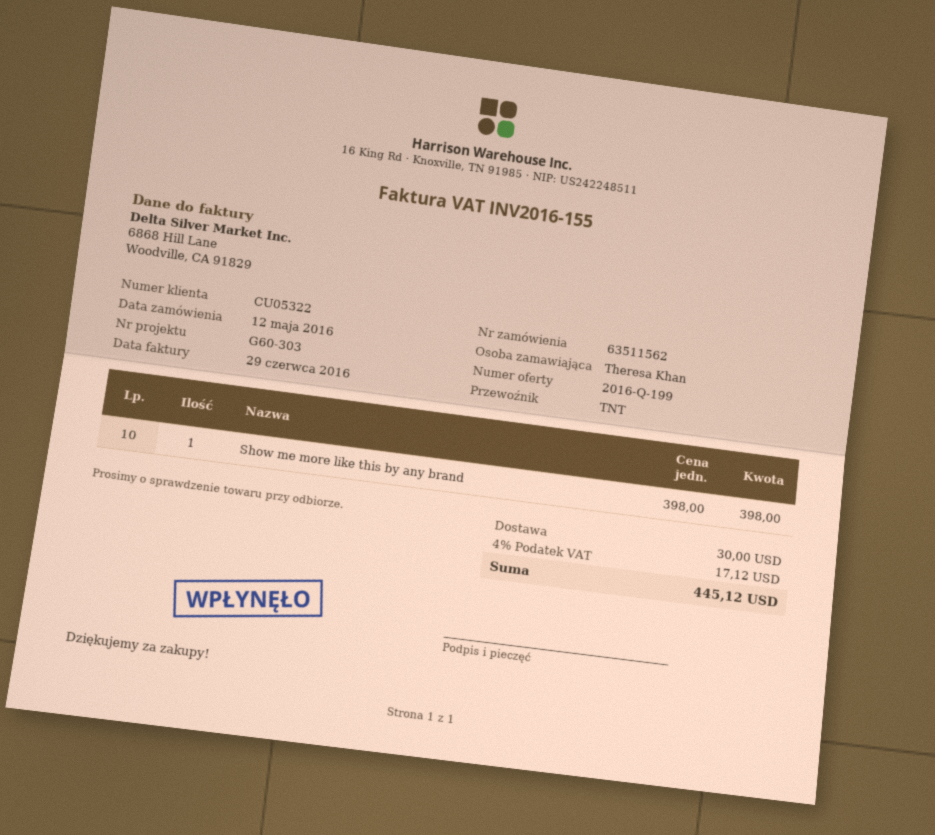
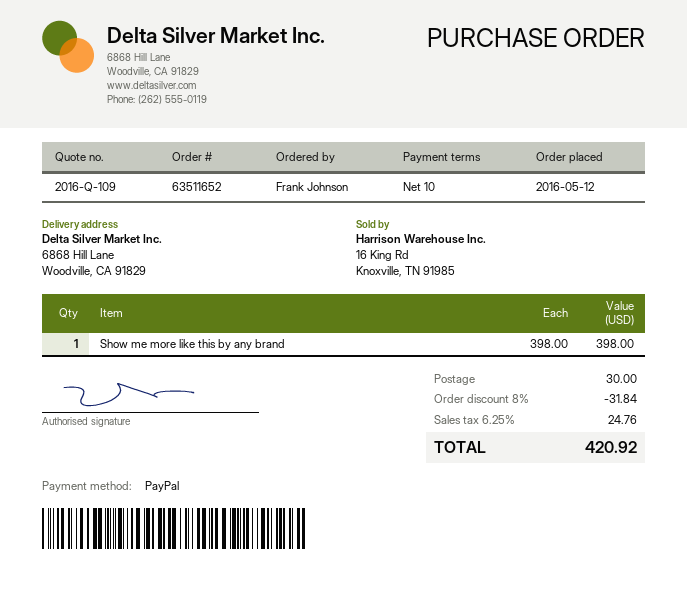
quote number: 2016-Q-199 -> 2016-Q-109
order number: 63511562 -> 63511652
ordered by: Theresa Khan -> Frank Johnson
discount: none -> 8% = 31.84
tax: 4% = 17.12 -> 6.25% = 24.76
total: 445.12 -> 420.92

